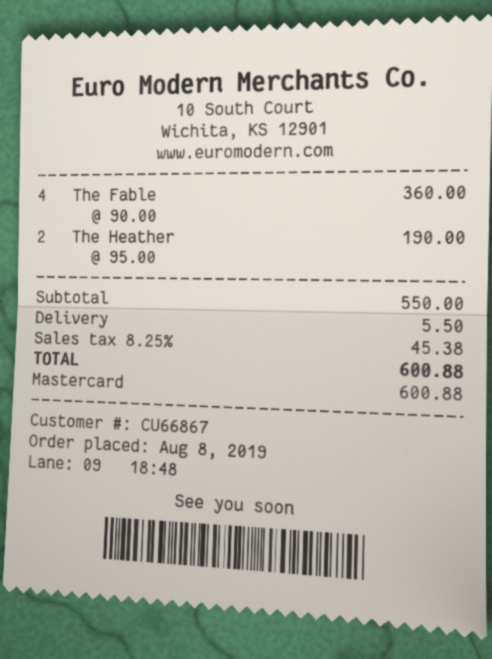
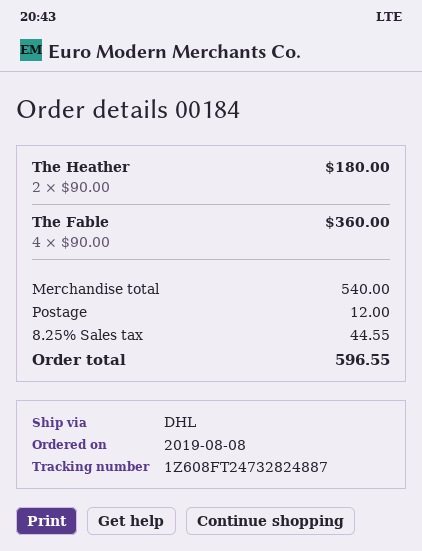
The Heather: 2 x 95.00 = 190.00 -> 2 x 90.00 = 180.00
subtotal: 550.00 -> 540.00
shipping: 5.50 -> 12.00
tax: 8.25% = 45.38 -> 8.25% = 44.55
total: 600.88 -> 596.55

